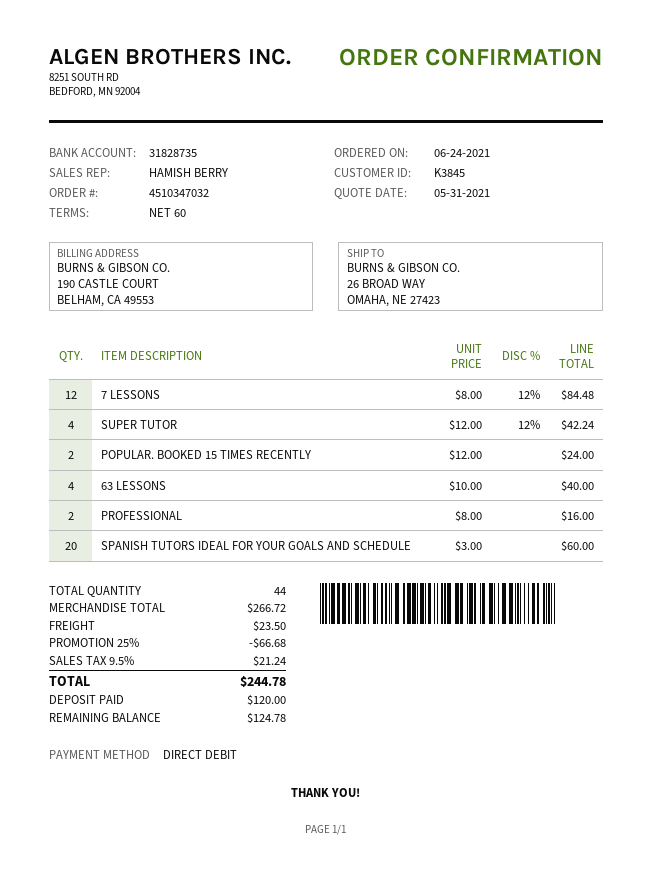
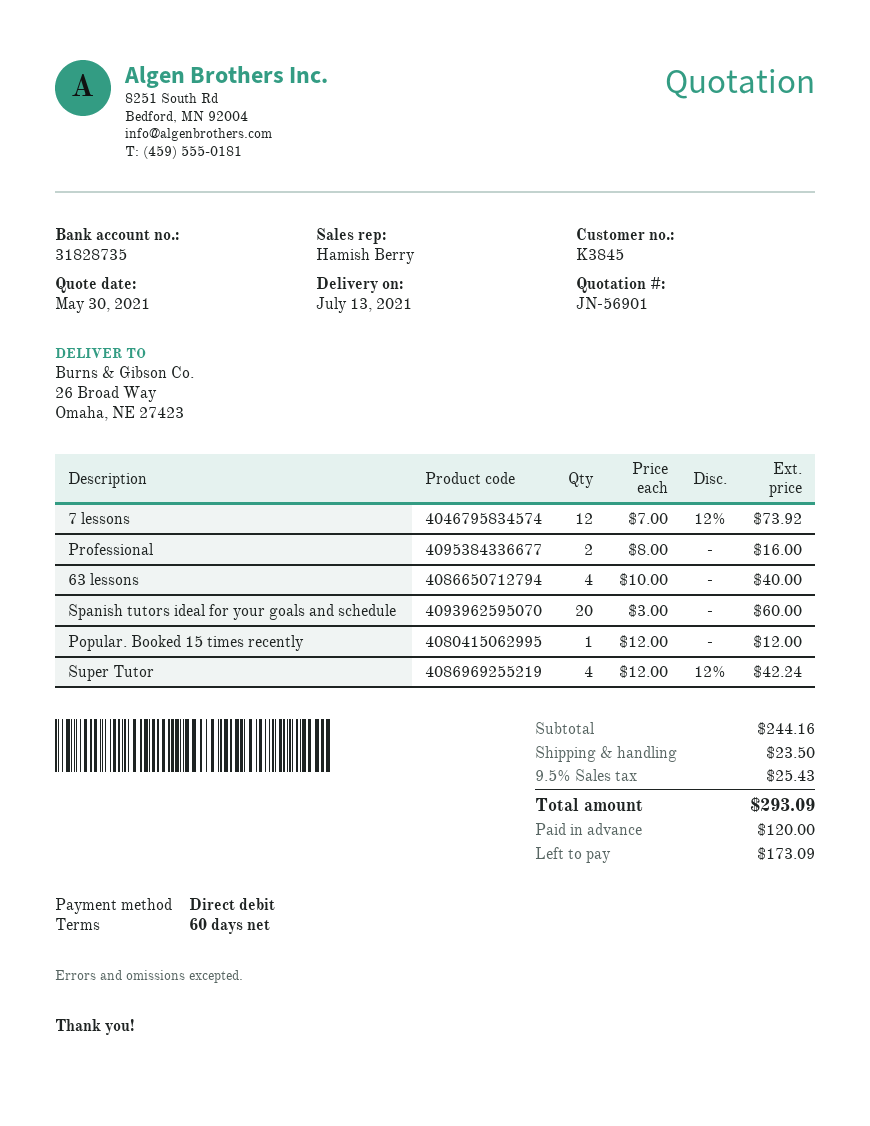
quote date: 2021-05-31 -> 2021-05-30
7 LESSONS: 12 x 8.00 - 12% = 84.48 -> 12 x 7.00 - 12% = 73.92
POPULAR. BOOKED 15 TIMES RECENTLY: 2 x 12.00 = 24.00 -> 1 x 12.00 = 12.00
subtotal: 266.72 -> 244.16
discount: 25% = 66.68 -> none
tax: 9.5% = 21.24 -> 9.5% = 25.43
total: 244.78 -> 293.09
balance: 124.78 -> 173.09

